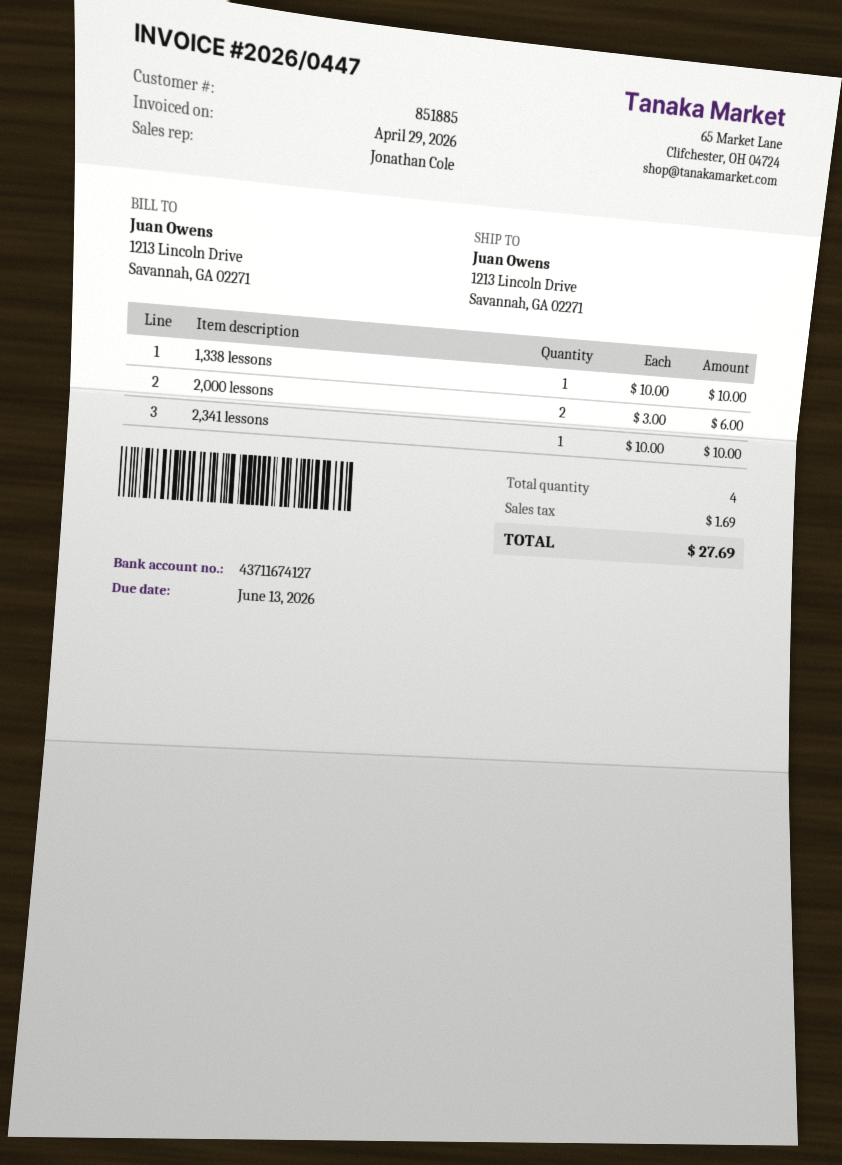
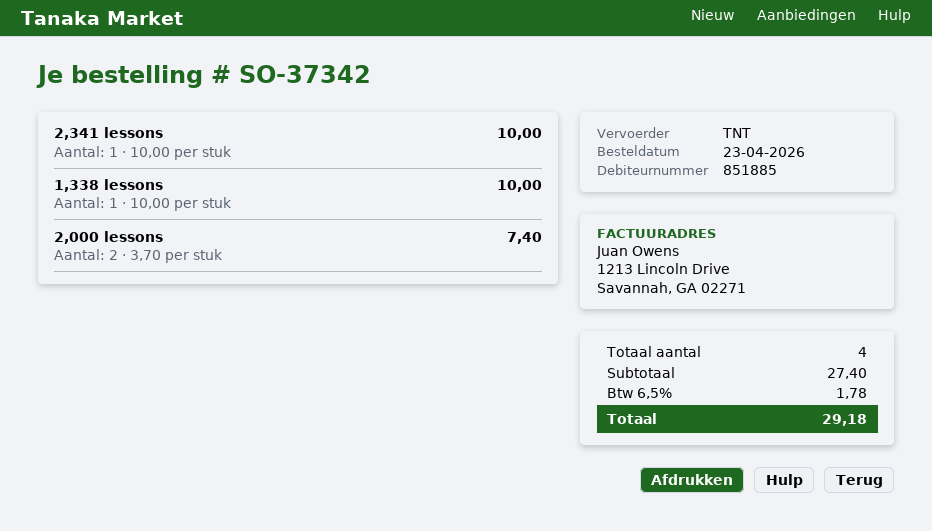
2,000 lessons: 2 x 3.00 = 6.00 -> 2 x 3.70 = 7.40
tax: 1.69 -> 1.78
total: 27.69 -> 29.18

